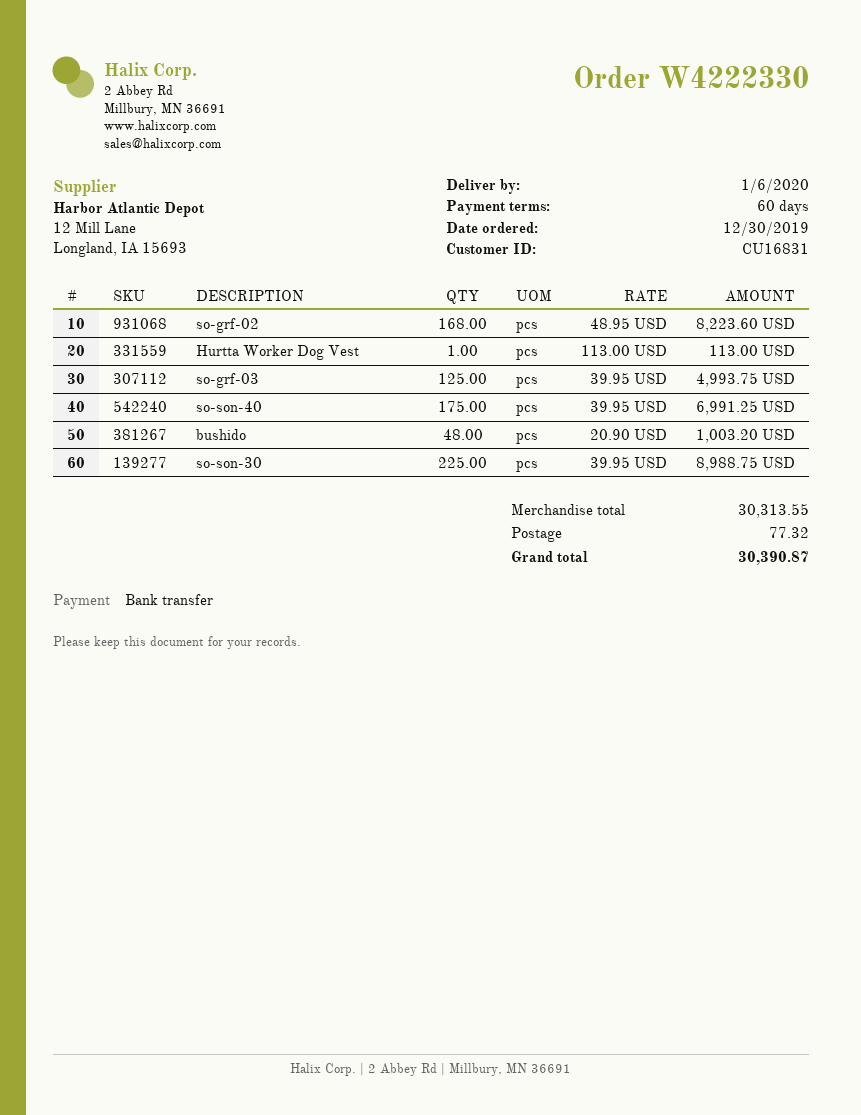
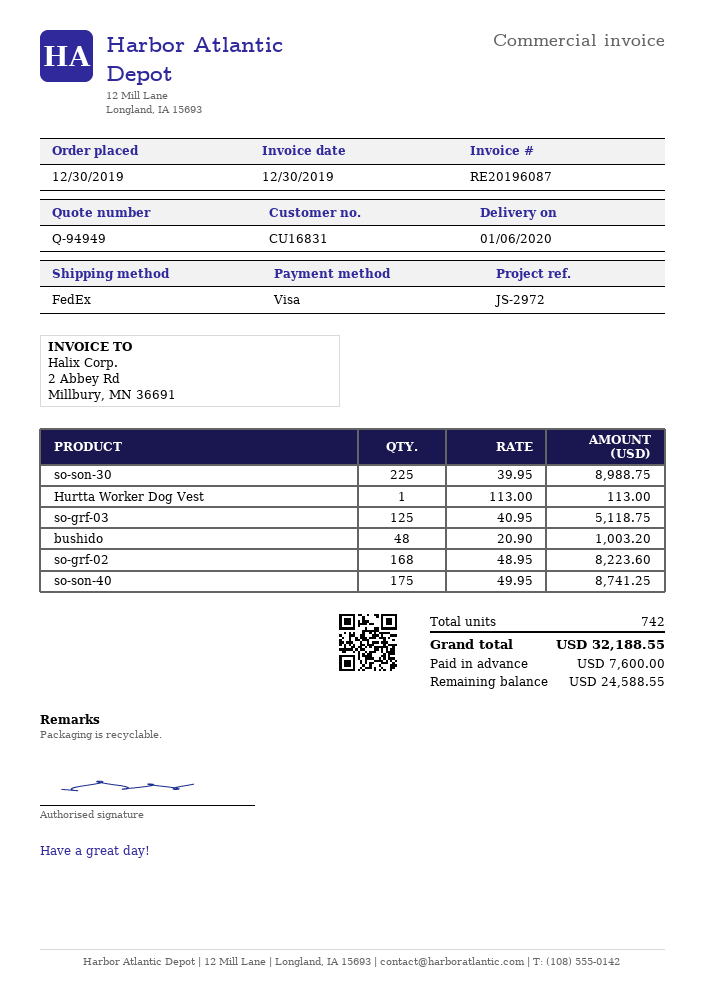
payment method: bank transfer -> Visa
so-grf-03: 125 x 39.95 = 4993.75 -> 125 x 40.95 = 5118.75
so-son-40: 175 x 39.95 = 6991.25 -> 175 x 49.95 = 8741.25
shipping: 77.32 -> none
total: 30390.87 -> 32188.55

